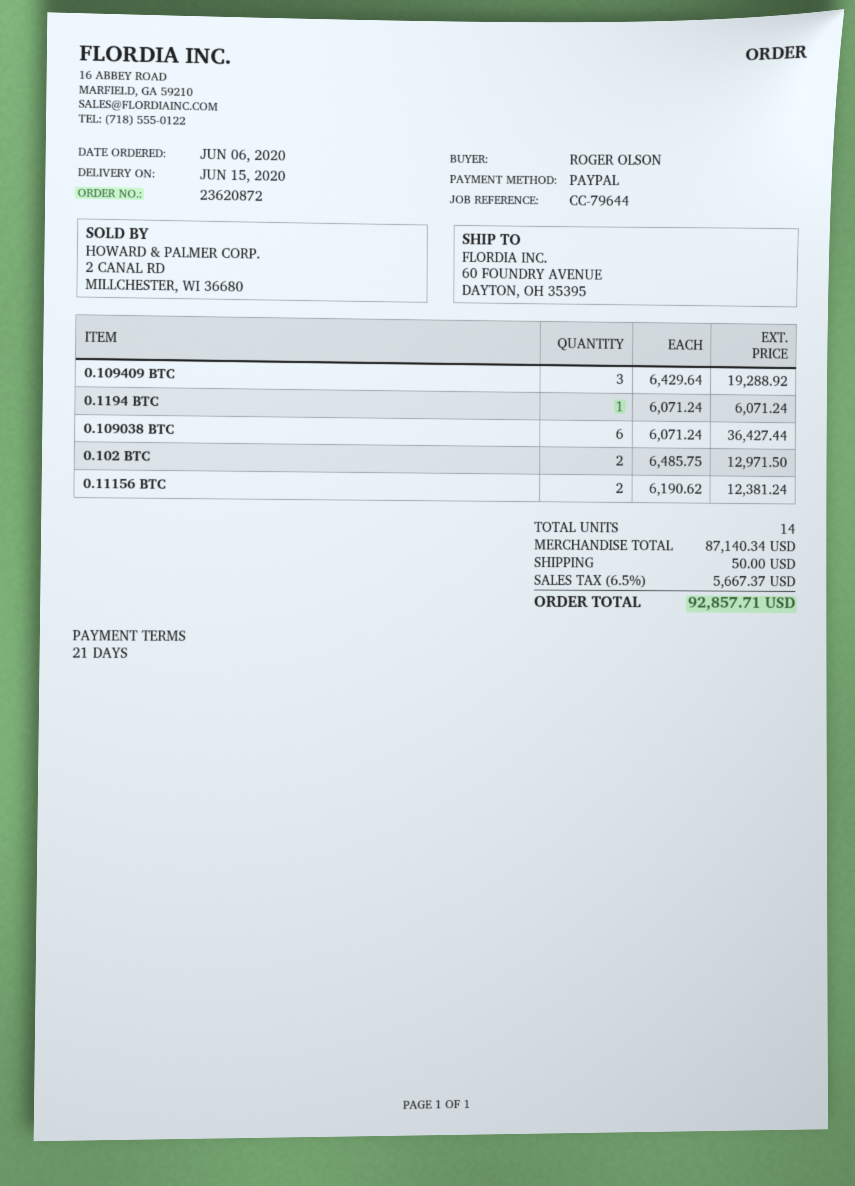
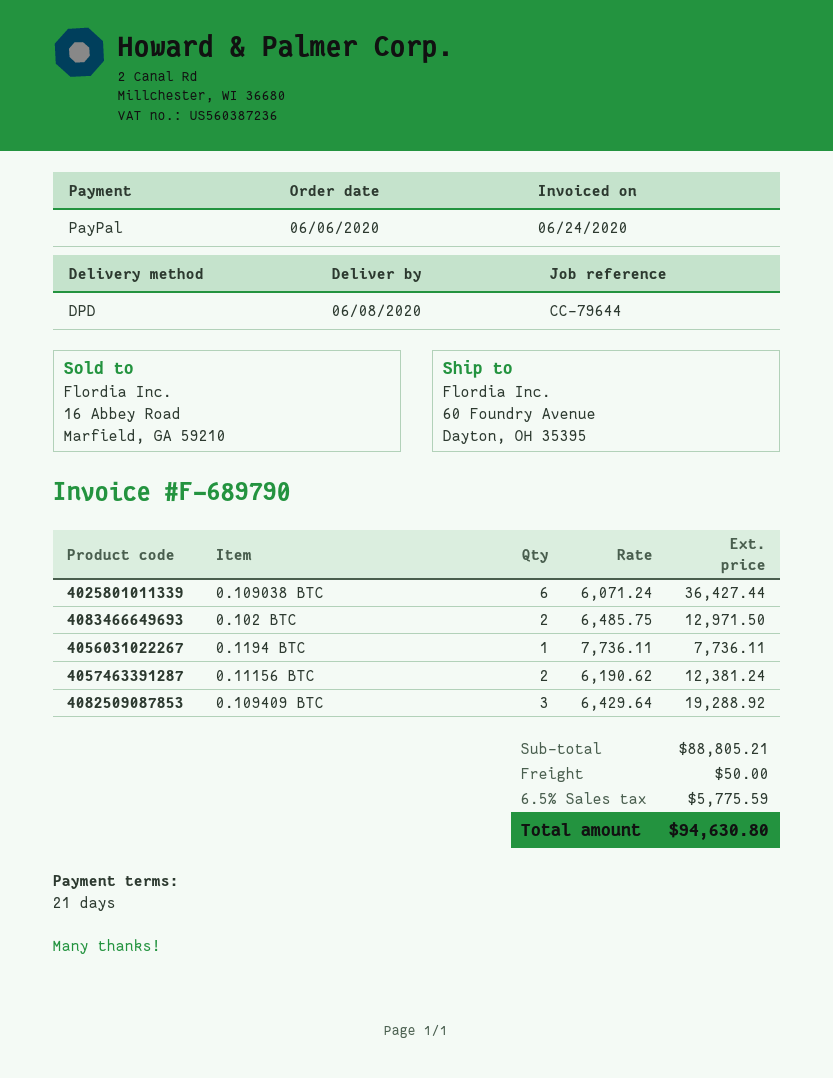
delivery date: 2020-06-15 -> 2020-06-08
0.1194 BTC: 1 x 6071.24 = 6071.24 -> 1 x 7736.11 = 7736.11
subtotal: 87140.34 -> 88805.21
tax: 6.5% = 5667.37 -> 6.5% = 5775.59
total: 92857.71 -> 94630.80

